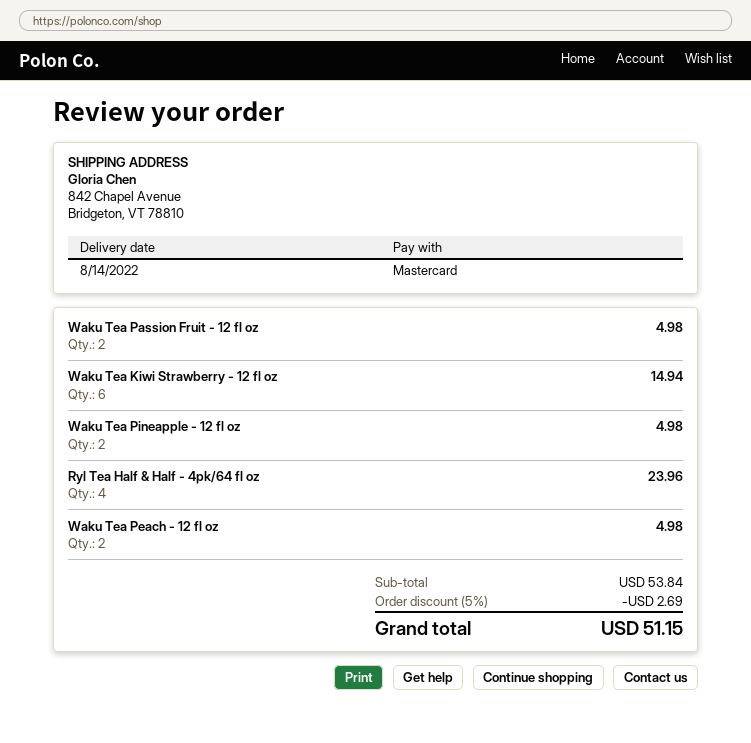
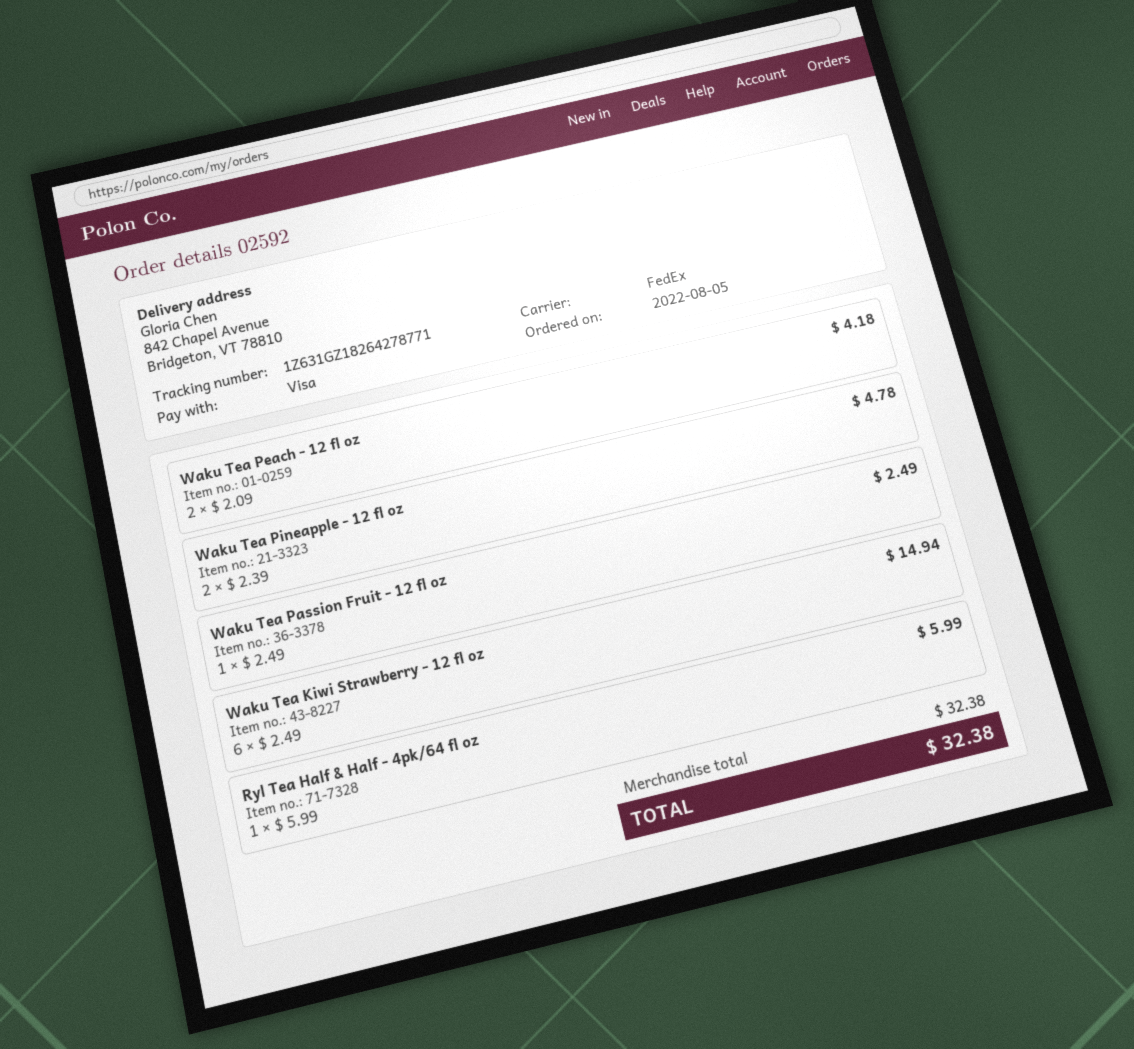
payment method: Mastercard -> Visa
Waku Tea Passion Fruit - 12 fl oz: 2 for 4.98 -> 1 for 2.49
Waku Tea Pineapple - 12 fl oz: 2 for 4.98 -> 2 for 4.78
Ryl Tea Half & Half - 4pk/64 fl oz: 4 for 23.96 -> 1 for 5.99
Waku Tea Peach - 12 fl oz: 2 for 4.98 -> 2 for 4.18
subtotal: 53.84 -> 32.38
discount: 5% = 2.69 -> none
total: 51.15 -> 32.38

